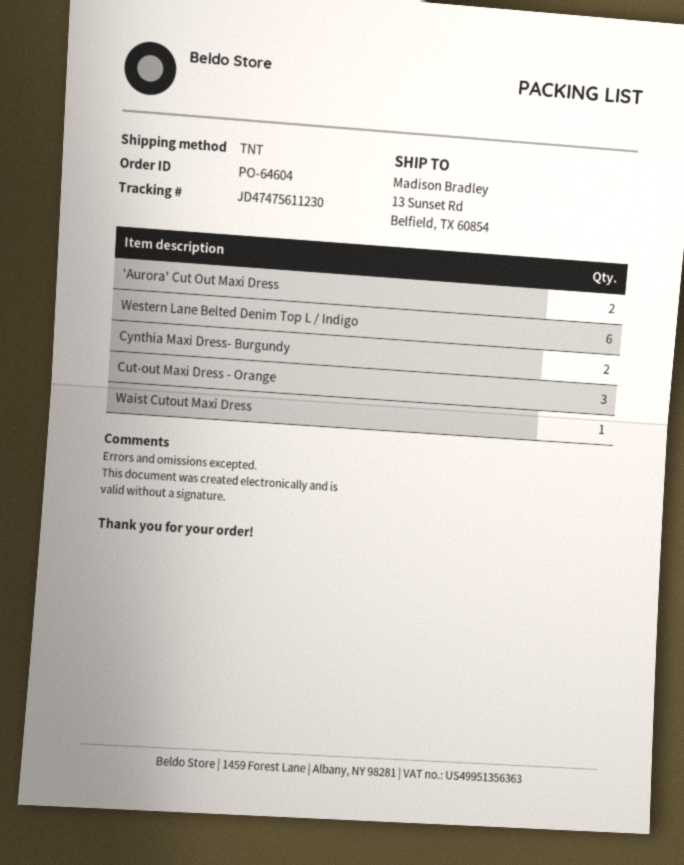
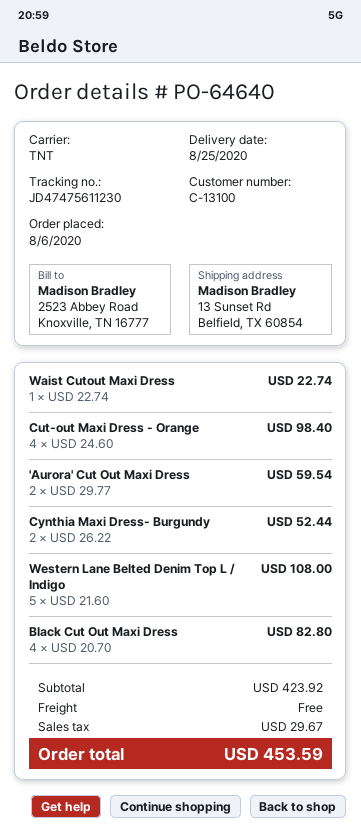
order number: PO-64604 -> PO-64640
Western Lane Belted Denim Top L / Indigo: 6 -> 5
Cut-out Maxi Dress - Orange: 3 -> 4
Black Cut Out Maxi Dress: none -> 4

